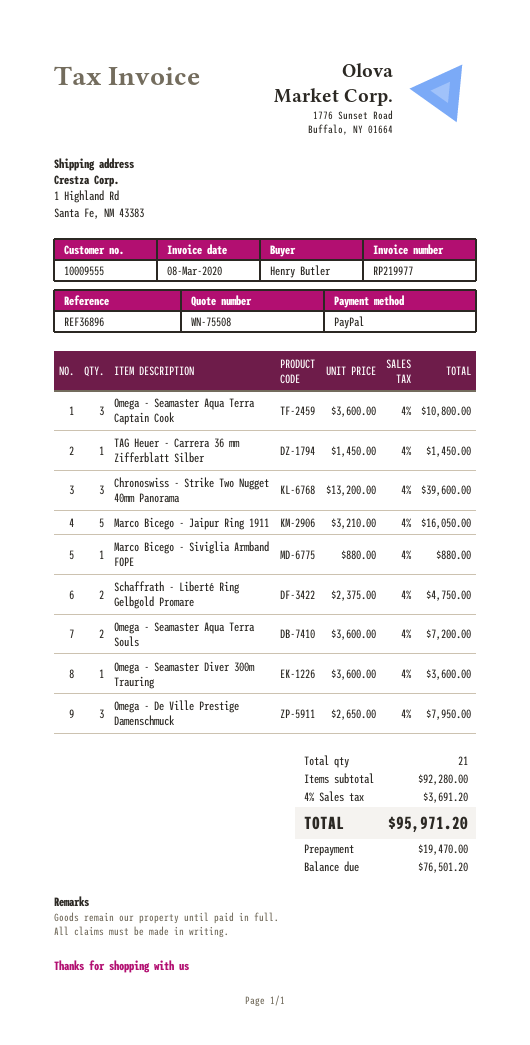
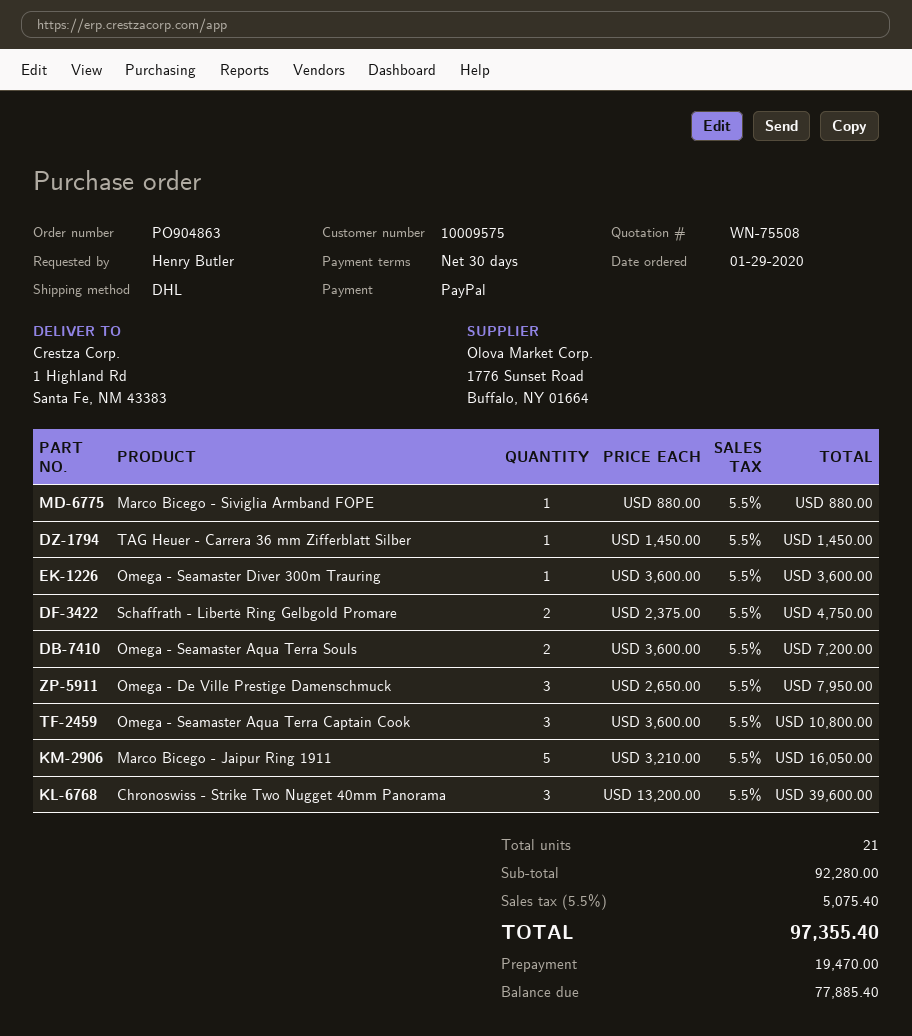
customer number: 10009555 -> 10009575
tax: 4% = 3691.20 -> 5.5% = 5075.40
total: 95971.20 -> 97355.40
balance: 76501.20 -> 77885.40

